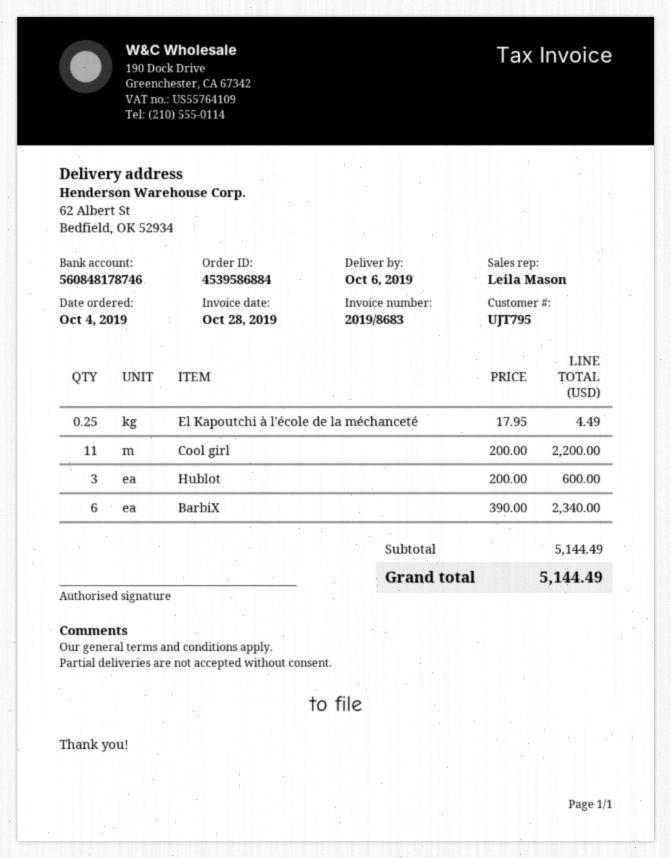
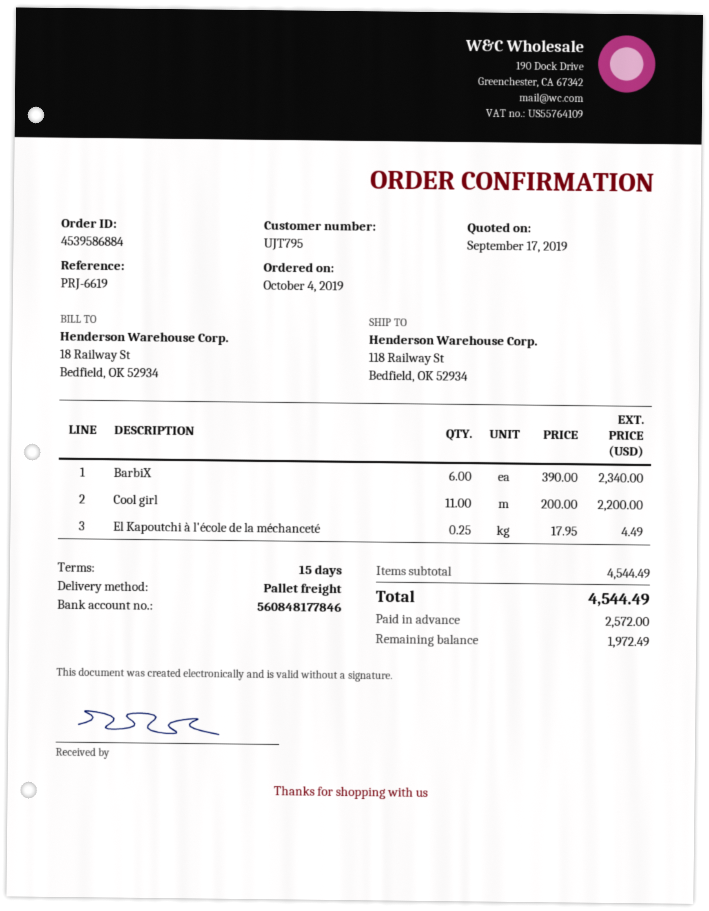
bank account: 560848178746 -> 560848177846
ship to: 62 Albert St, Bedfield, OK 52934 -> 118 Railway St, Bedfield, OK 52934
Hublot: 3 x 200.00 = 600.00 -> none
subtotal: 5144.49 -> 4544.49
total: 5144.49 -> 4544.49

